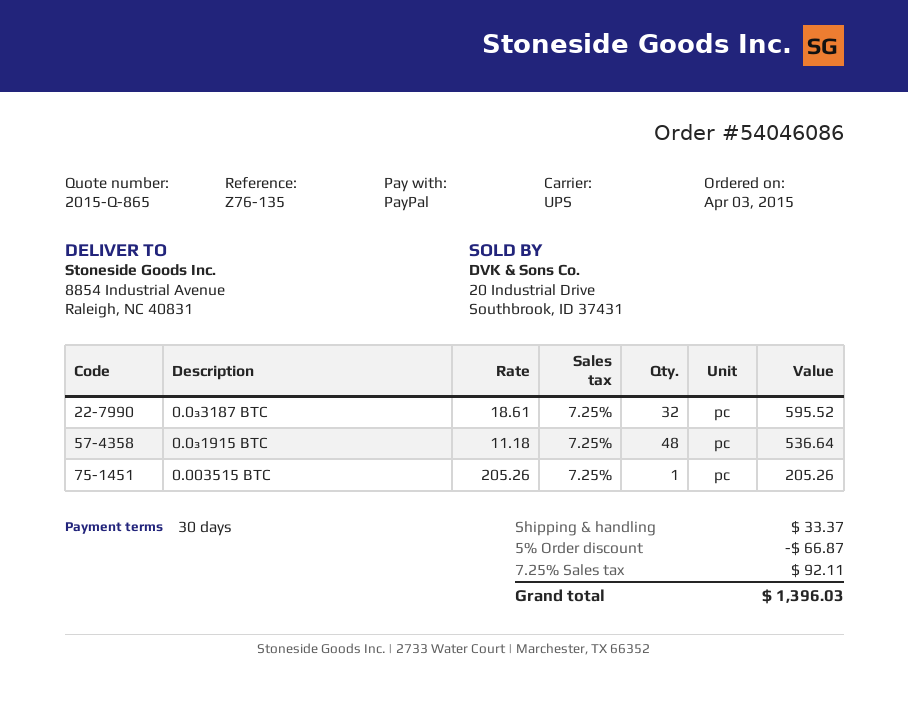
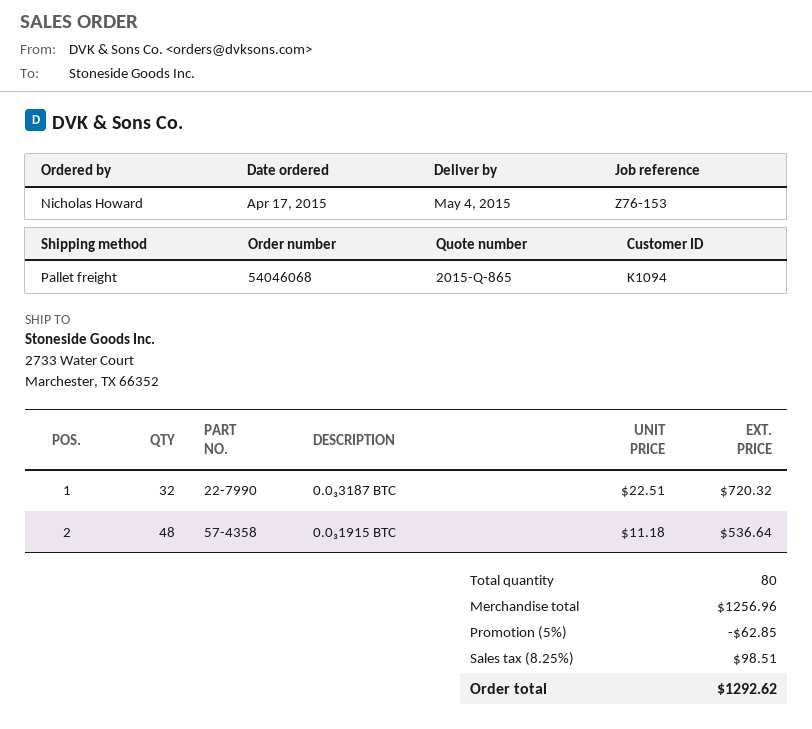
order number: 54046086 -> 54046068
order date: 2015-04-03 -> 2015-04-17
reference: Z76-135 -> Z76-153
shipping method: UPS -> pallet freight
ship to: 8854 Industrial Avenue, Raleigh, NC 40831 -> 2733 Water Court, Marchester, TX 66352
0.0₃3187 BTC: 32 x 18.61 = 595.52 -> 32 x 22.51 = 720.32
0.003515 BTC: 1 x 205.26 = 205.26 -> none
discount: 5% = 66.87 -> 5% = 62.85
shipping: 33.37 -> none
tax: 7.25% = 92.11 -> 8.25% = 98.51
total: 1396.03 -> 1292.62

